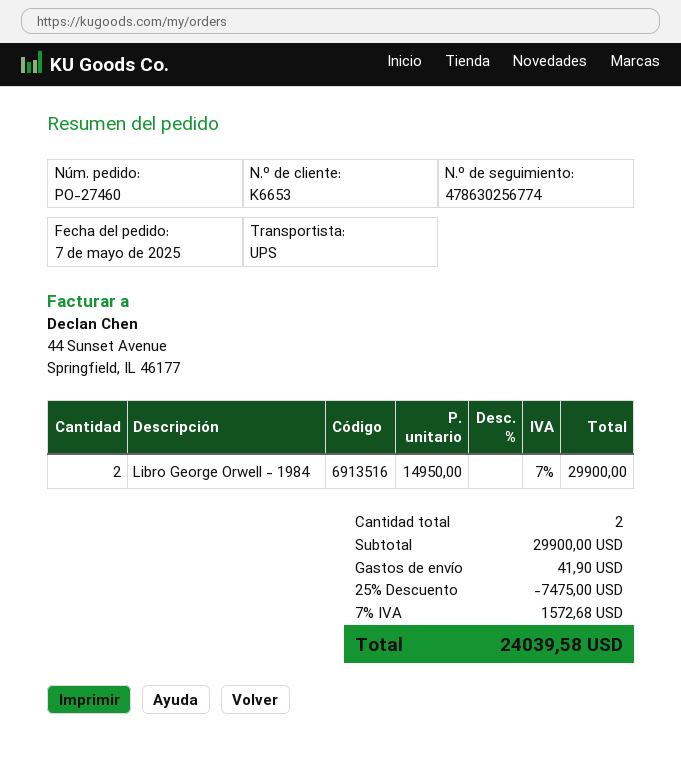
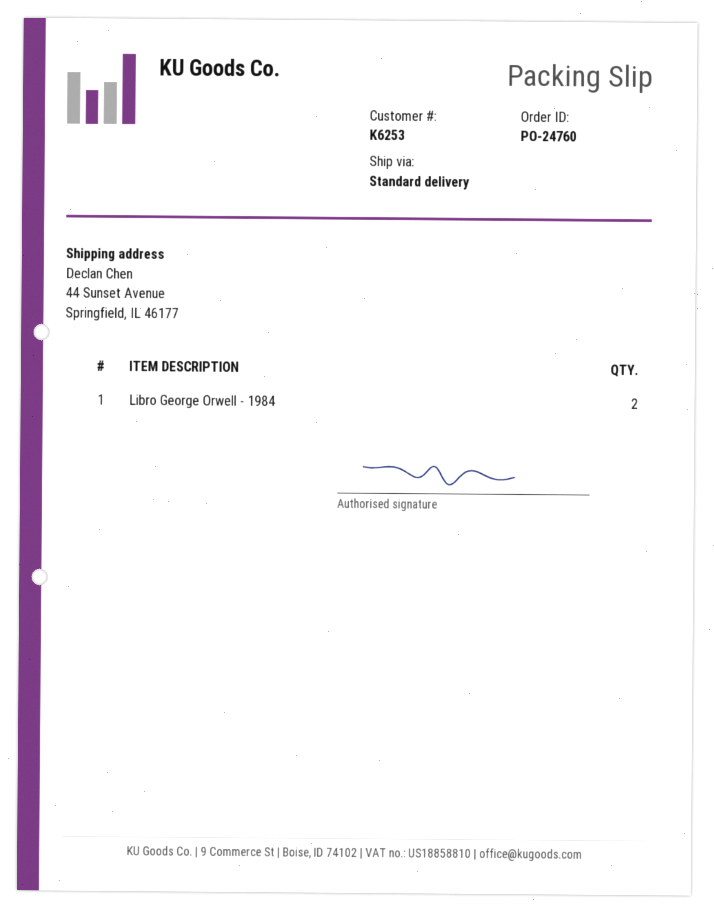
order number: PO-27460 -> PO-24760
customer number: K6653 -> K6253
shipping method: UPS -> standard

